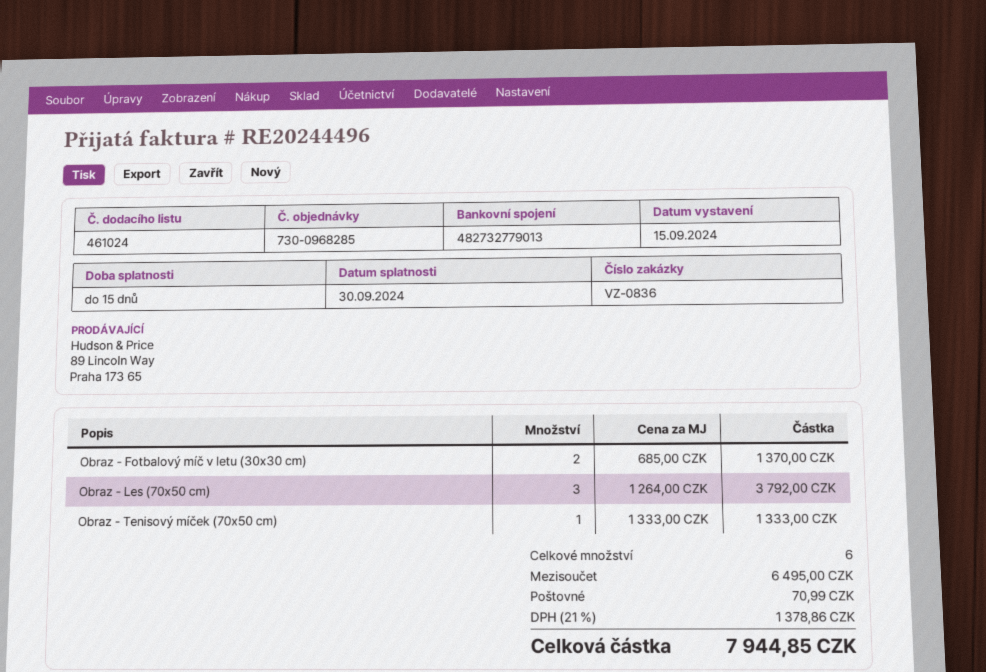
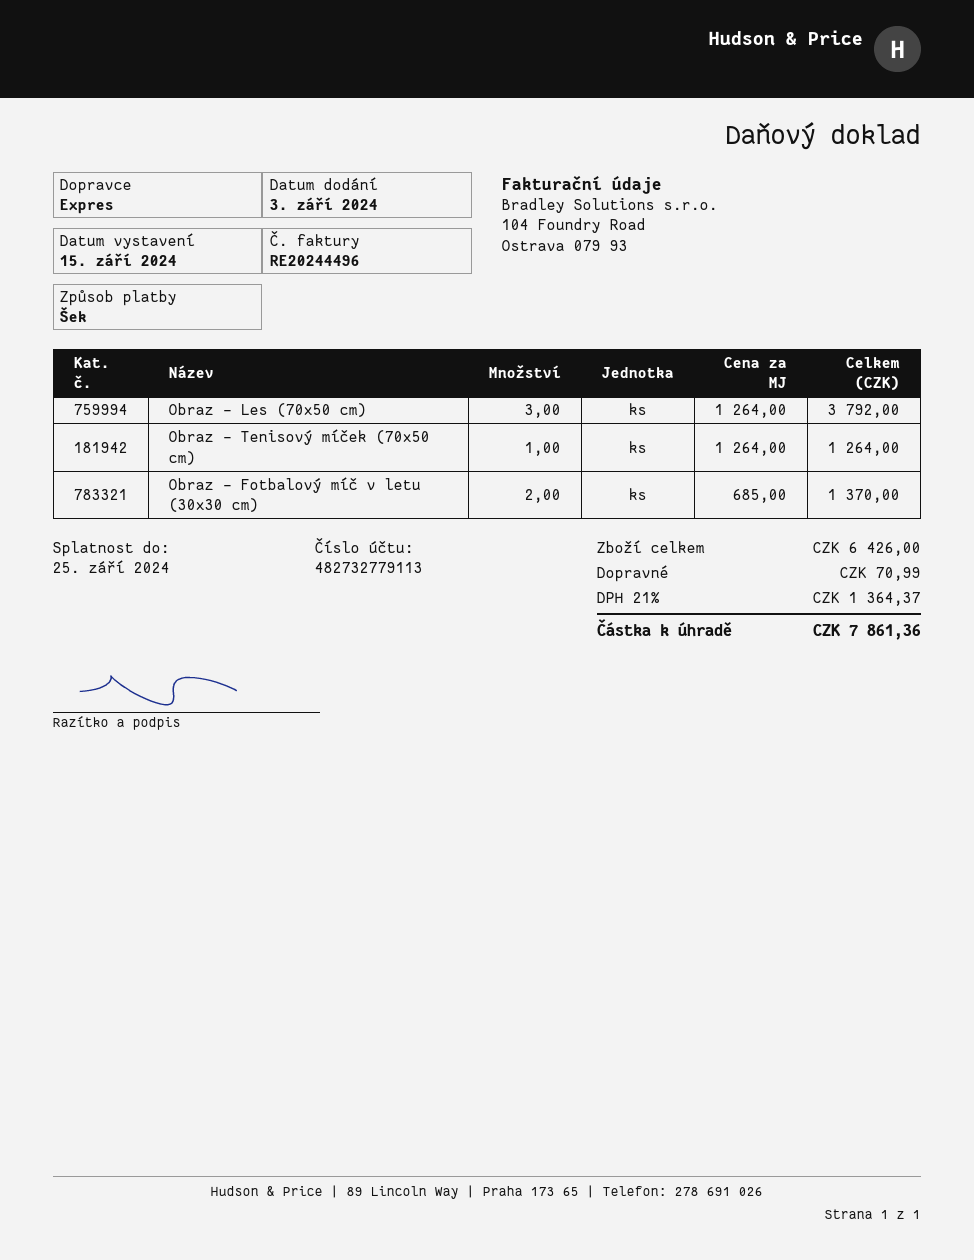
due date: 2024-09-30 -> 2024-09-25
bank account: 482732779013 -> 482732779113
Obraz - Tenisový míček (70x50 cm): 1 x 1333.00 = 1333.00 -> 1 x 1264.00 = 1264.00
subtotal: 6495.00 -> 6426.00
tax: 21% = 1378.86 -> 21% = 1364.37
total: 7944.85 -> 7861.36

